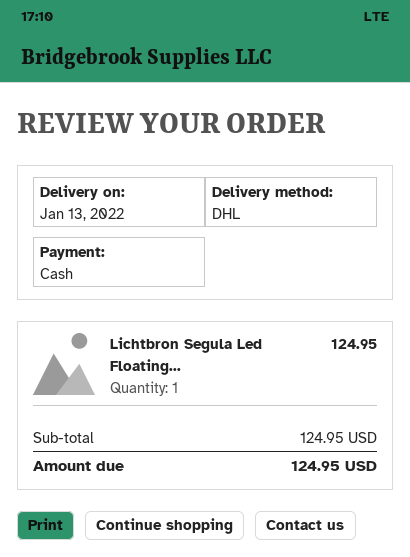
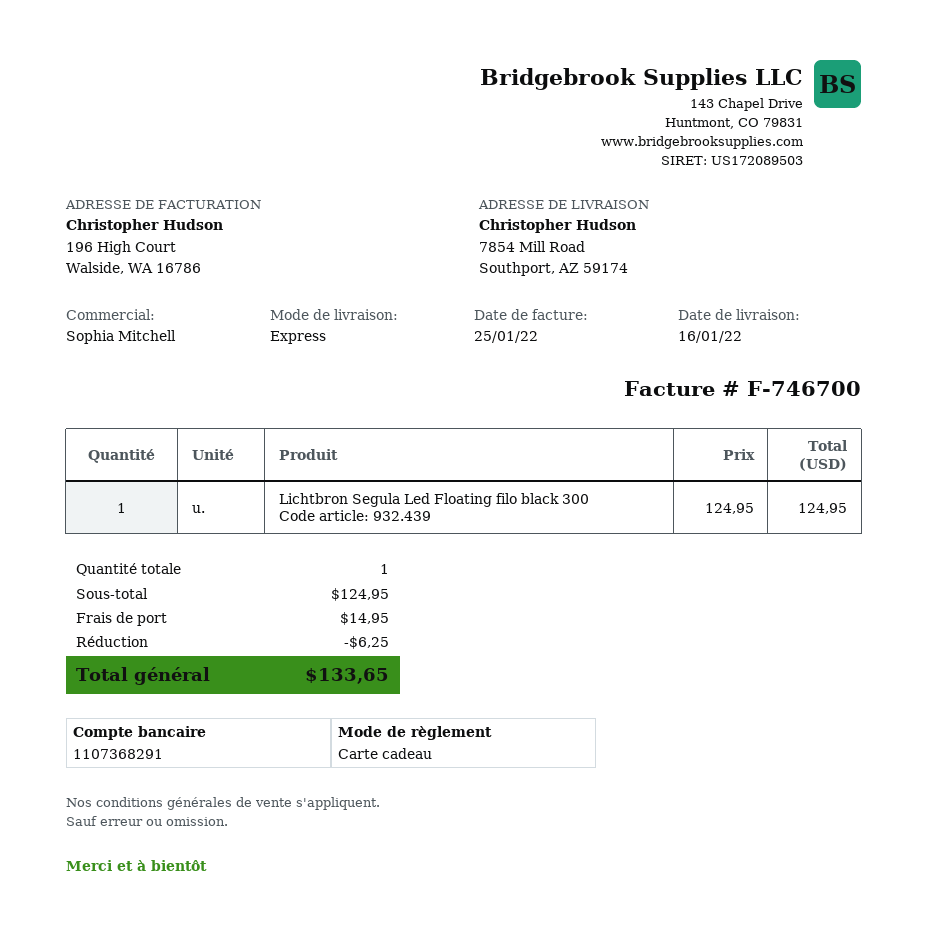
delivery date: 2022-01-13 -> 2022-01-16
payment method: cash -> gift card
shipping method: DHL -> express
discount: none -> 6.25
shipping: none -> 14.95
total: 124.95 -> 133.65

